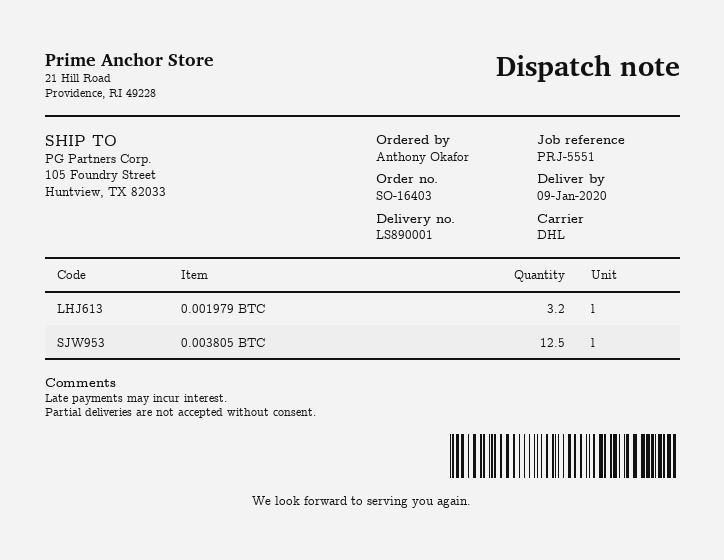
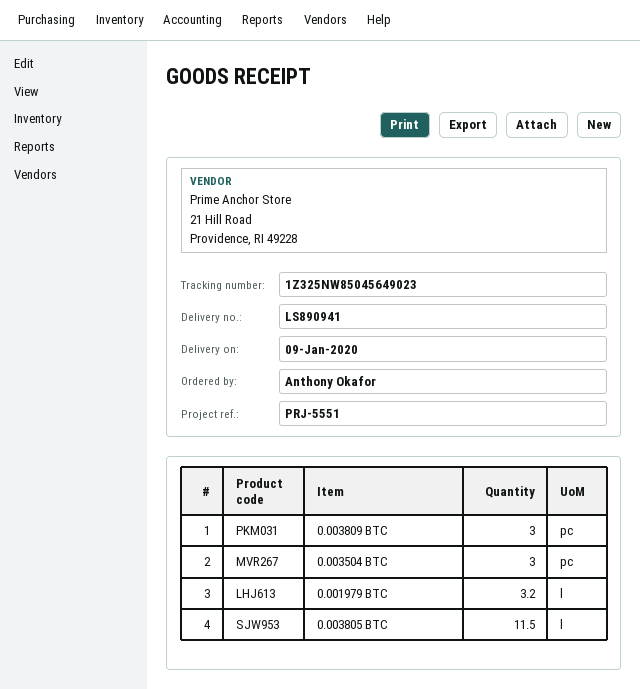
delivery note number: LS890001 -> LS890941
0.003805 BTC: 12.5 -> 11.5
0.003809 BTC: none -> 3
0.003504 BTC: none -> 3

